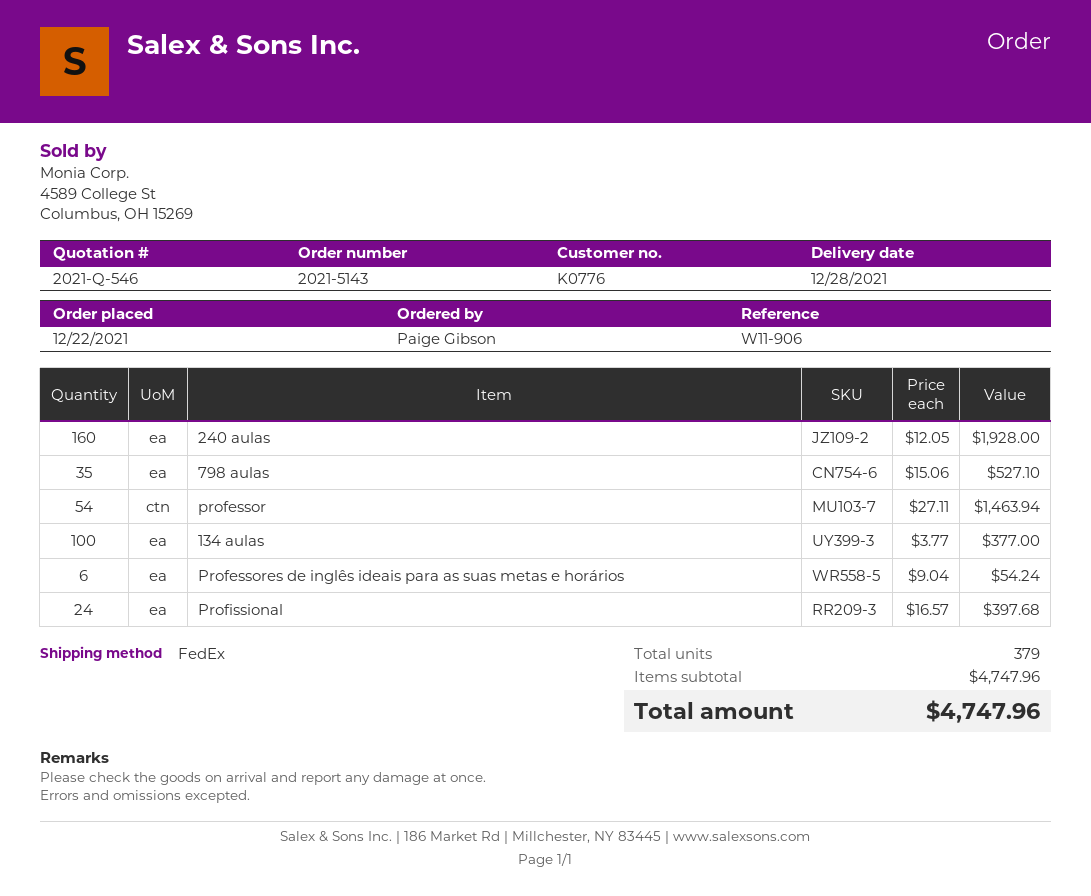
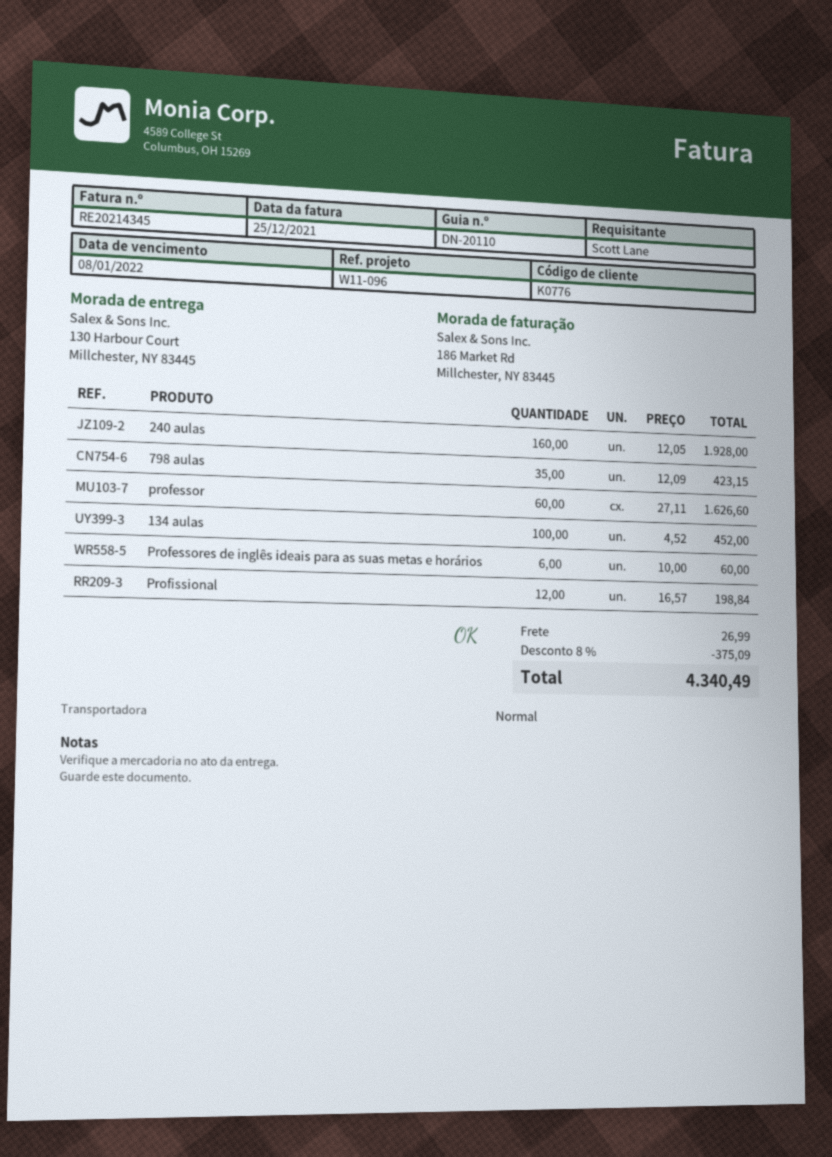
reference: W11-906 -> W11-096
ordered by: Paige Gibson -> Scott Lane
shipping method: FedEx -> standard
798 aulas: 35 x 15.06 = 527.10 -> 35 x 12.09 = 423.15
professor: 54 x 27.11 = 1463.94 -> 60 x 27.11 = 1626.60
134 aulas: 100 x 3.77 = 377.00 -> 100 x 4.52 = 452.00
Professores de inglês ideais para as suas metas e horários: 6 x 9.04 = 54.24 -> 6 x 10.00 = 60.00
Profissional: 24 x 16.57 = 397.68 -> 12 x 16.57 = 198.84
discount: none -> 8% = 375.09
shipping: none -> 26.99
total: 4747.96 -> 4340.49

